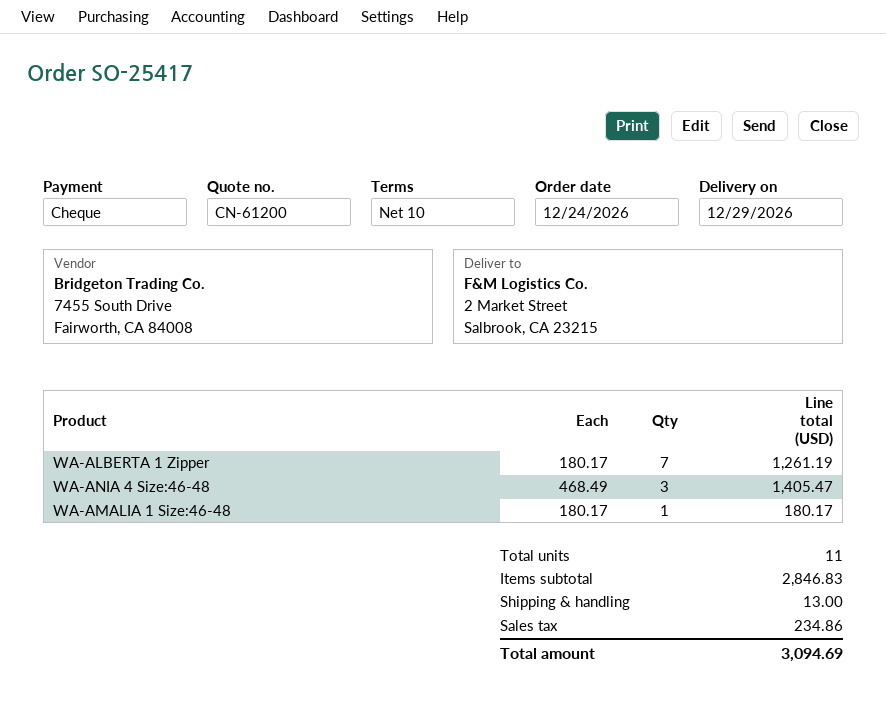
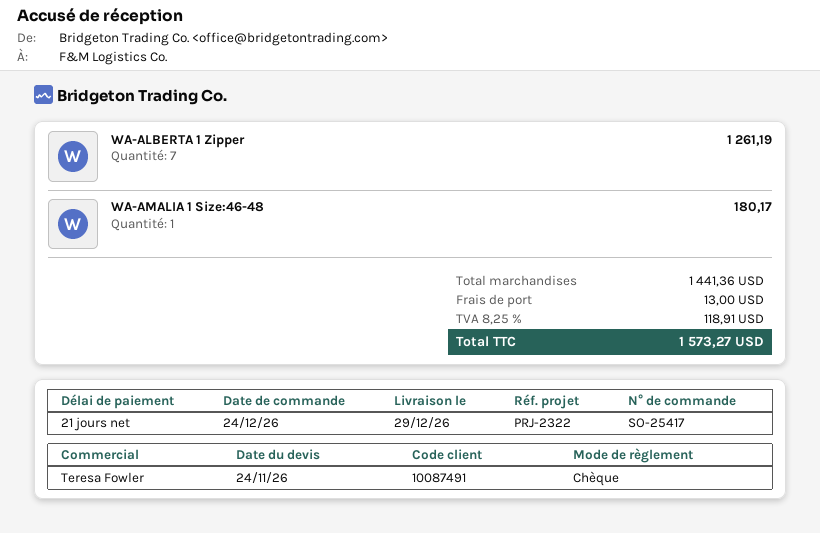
payment terms: 10 days -> 21 days
WA-ANIA 4 Size:46-48: 3 for 1405.47 -> none
subtotal: 2846.83 -> 1441.36
tax: 234.86 -> 118.91
total: 3094.69 -> 1573.27

